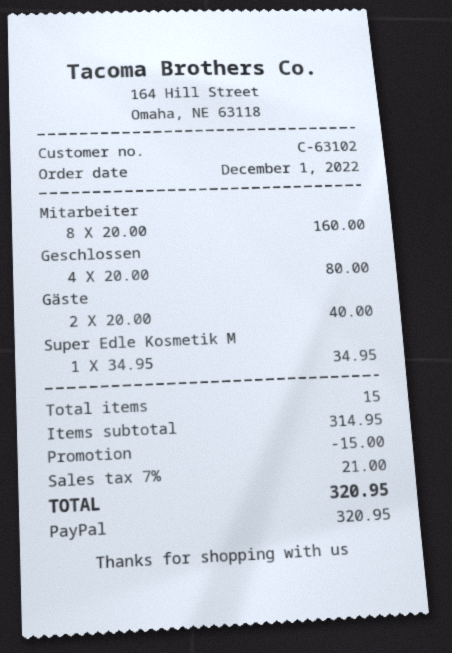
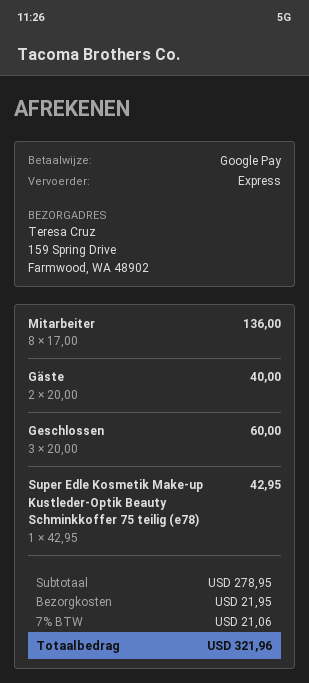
payment method: PayPal -> Google Pay
Mitarbeiter: 8 x 20.00 = 160.00 -> 8 x 17.00 = 136.00
Geschlossen: 4 x 20.00 = 80.00 -> 3 x 20.00 = 60.00
Super Edle Kosmetik M: 1 x 34.95 = 34.95 -> 1 x 42.95 = 42.95
subtotal: 314.95 -> 278.95
discount: 15.00 -> none
shipping: none -> 21.95
tax: 7% = 21.00 -> 7% = 21.06
total: 320.95 -> 321.96

